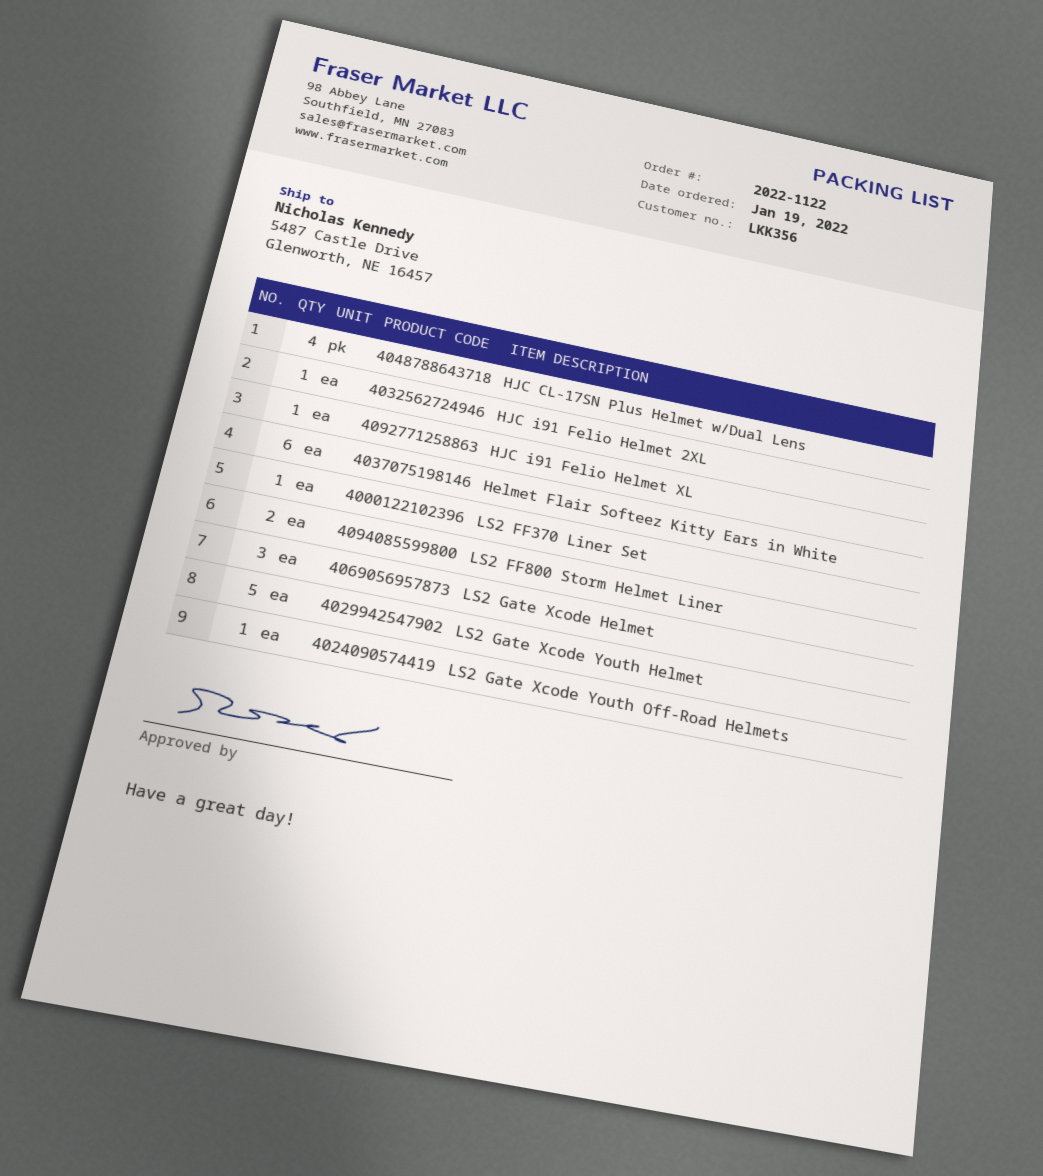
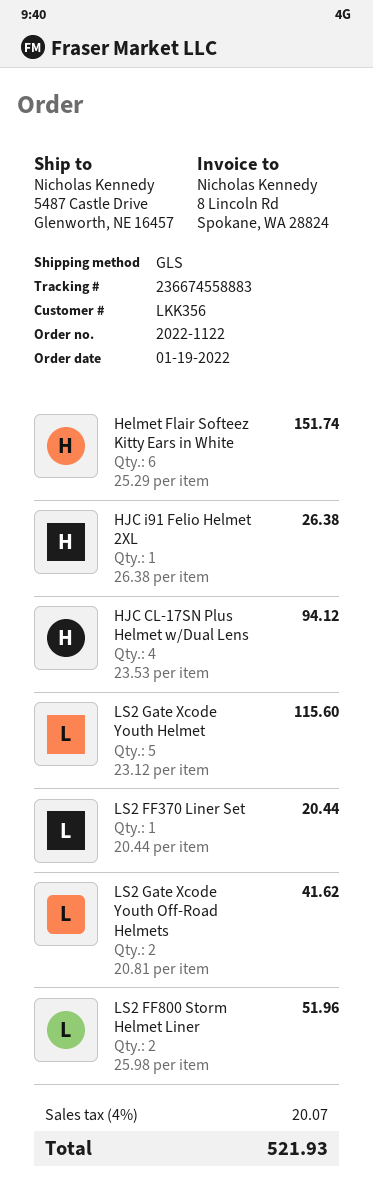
HJC i91 Felio Helmet XL: 1 -> none
LS2 Gate Xcode Helmet: 3 -> none
LS2 Gate Xcode Youth Off-Road Helmets: 1 -> 2

